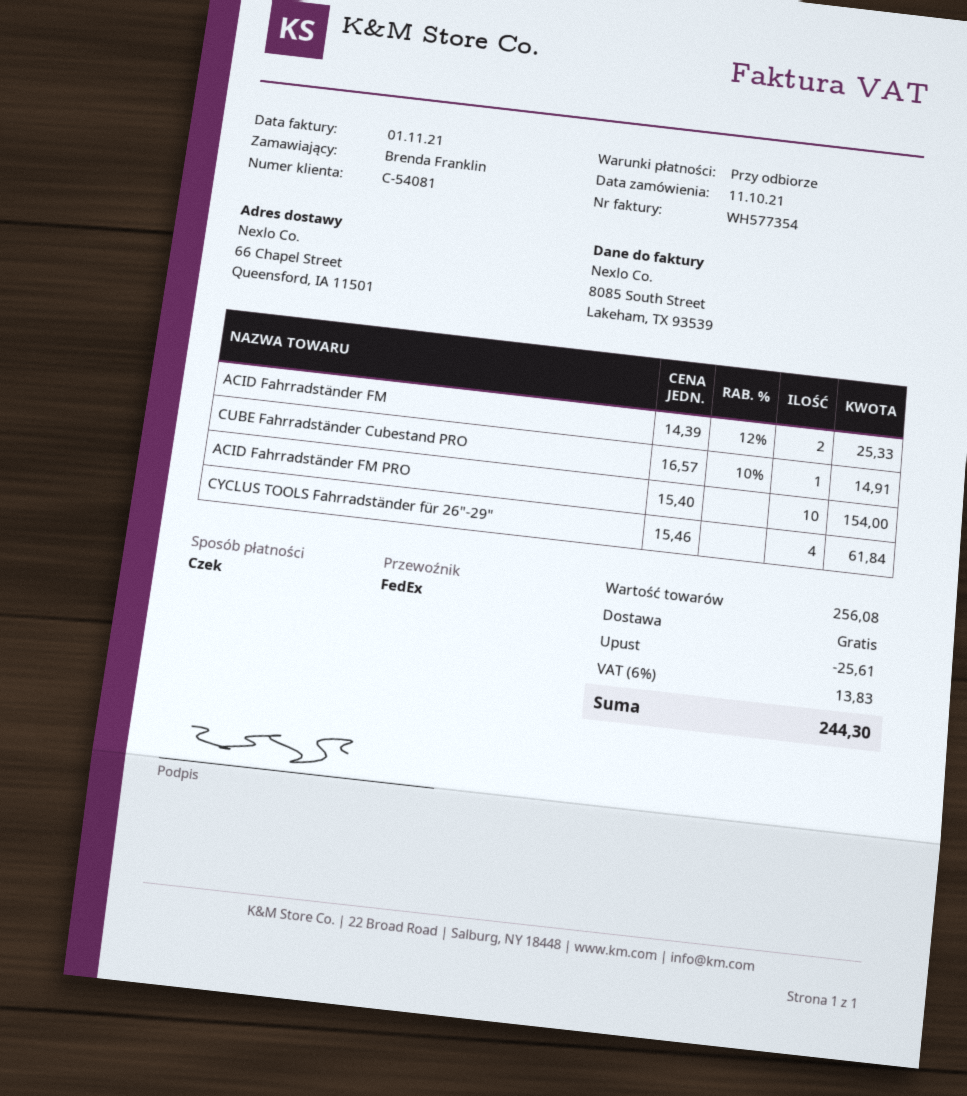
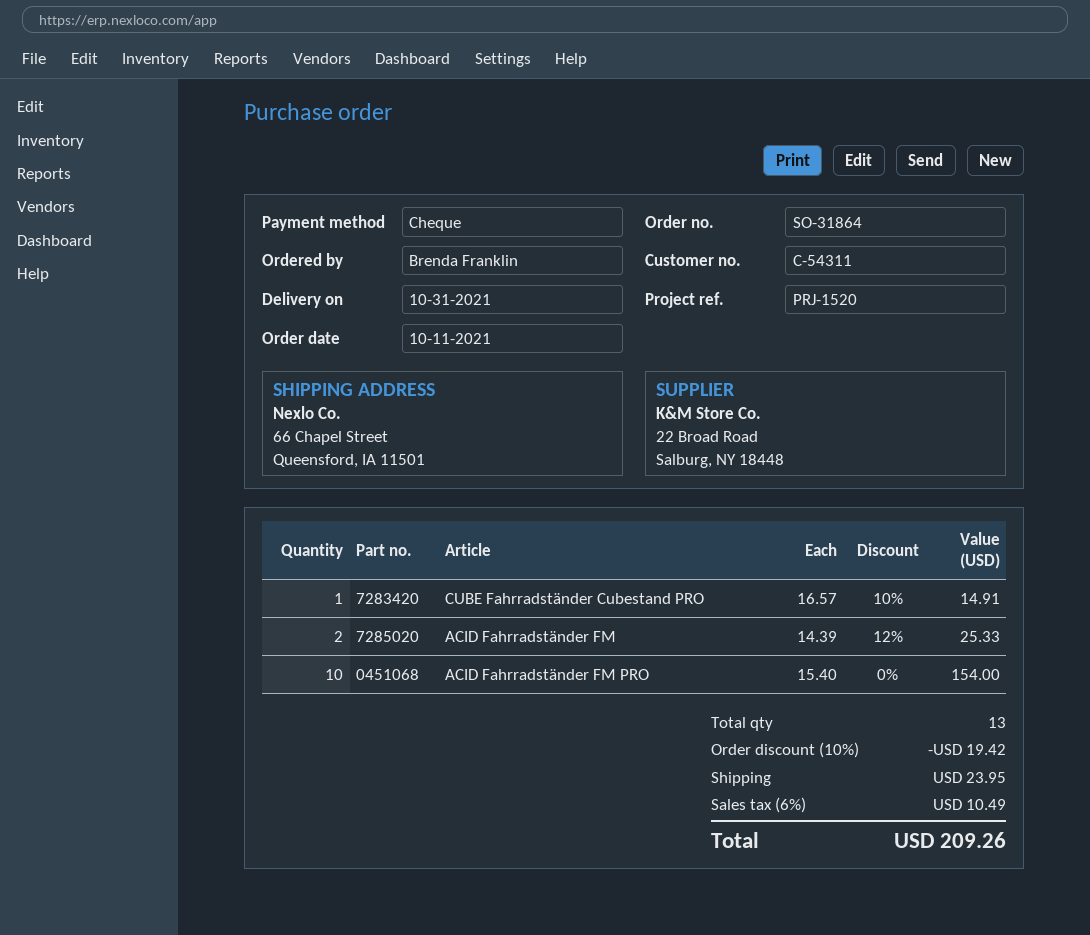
customer number: C-54081 -> C-54311
CYCLUS TOOLS Fahrradständer für 26"-29": 4 x 15.46 = 61.84 -> none
discount: 25.61 -> 19.42
shipping: 0.00 -> 23.95
tax: 6% = 13.83 -> 6% = 10.49
total: 244.30 -> 209.26

